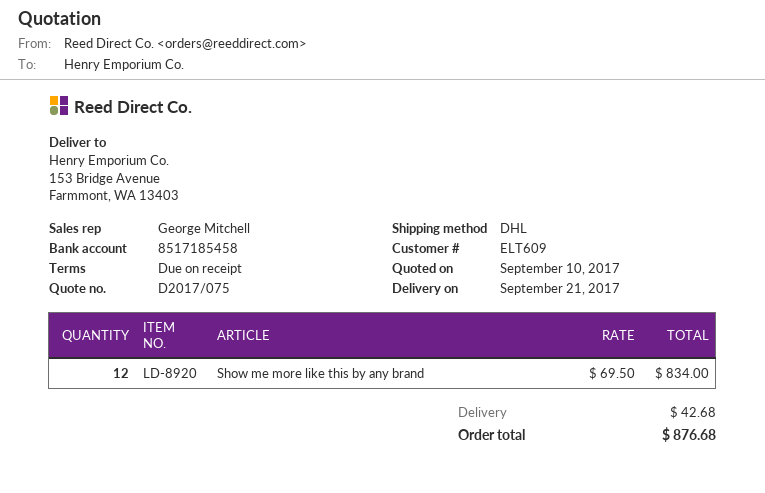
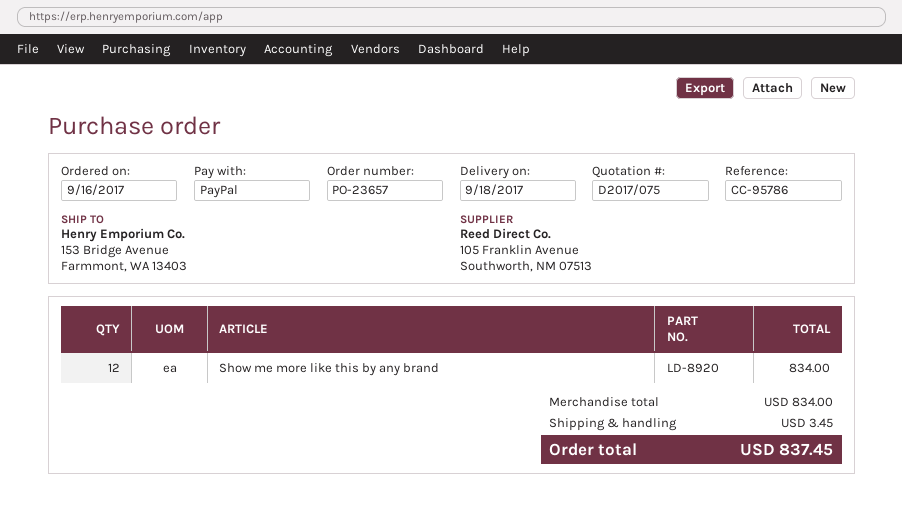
delivery date: 2017-09-21 -> 2017-09-18
shipping: 42.68 -> 3.45
total: 876.68 -> 837.45

